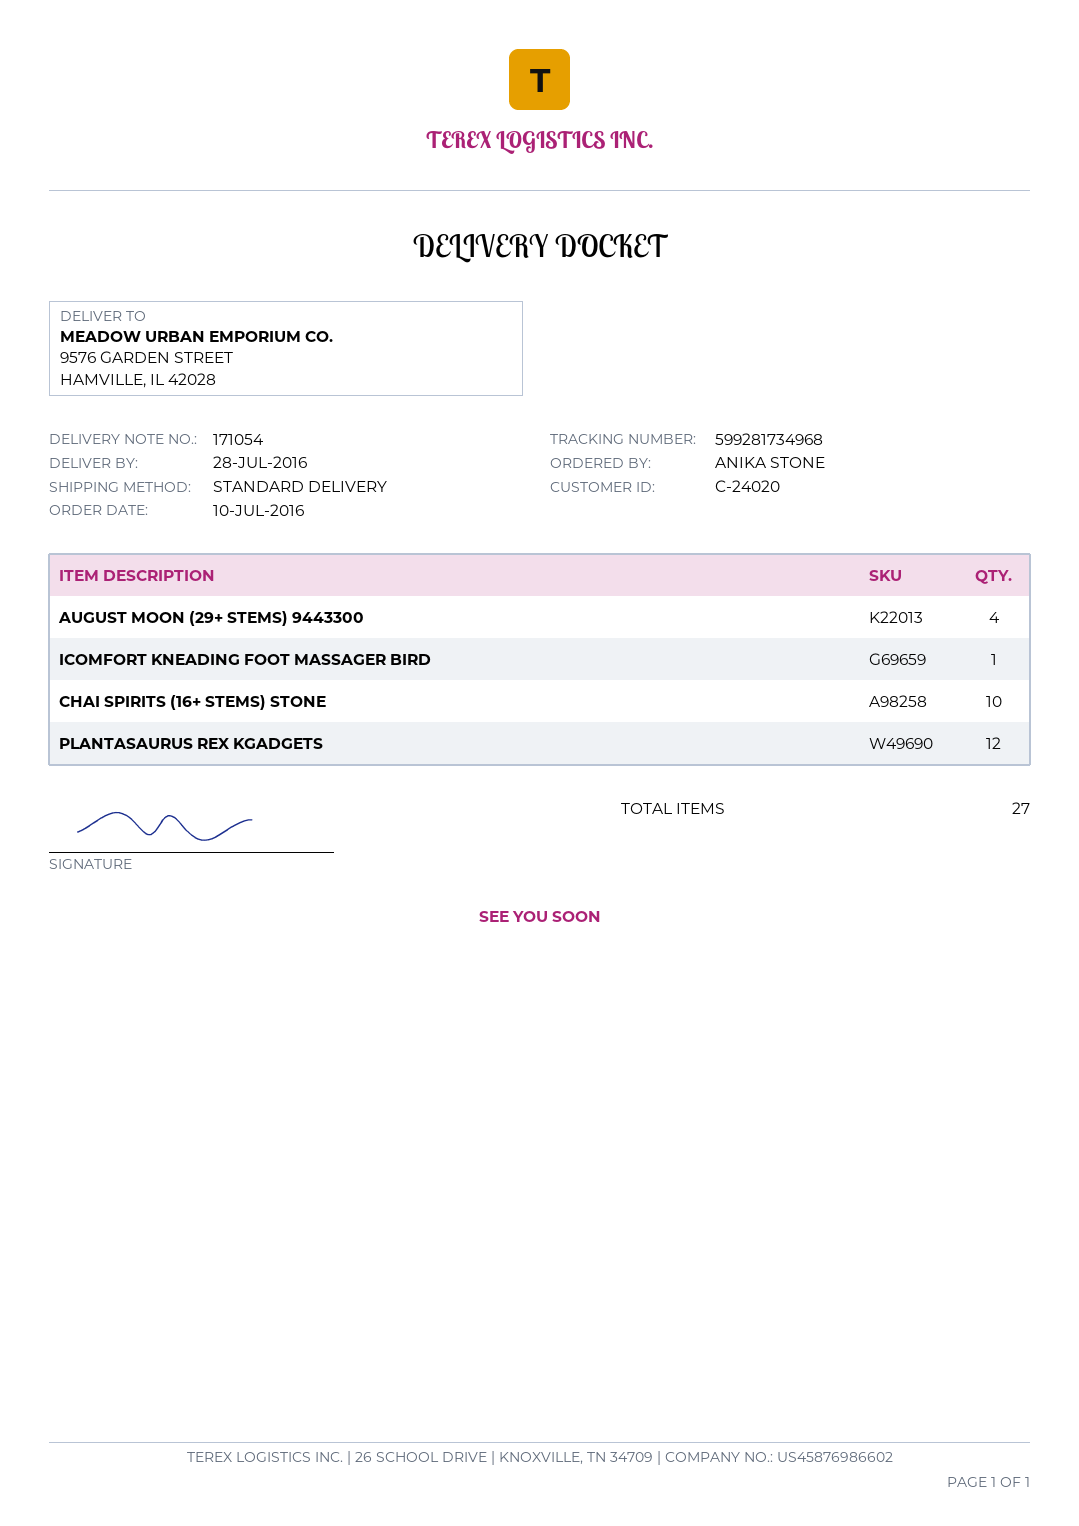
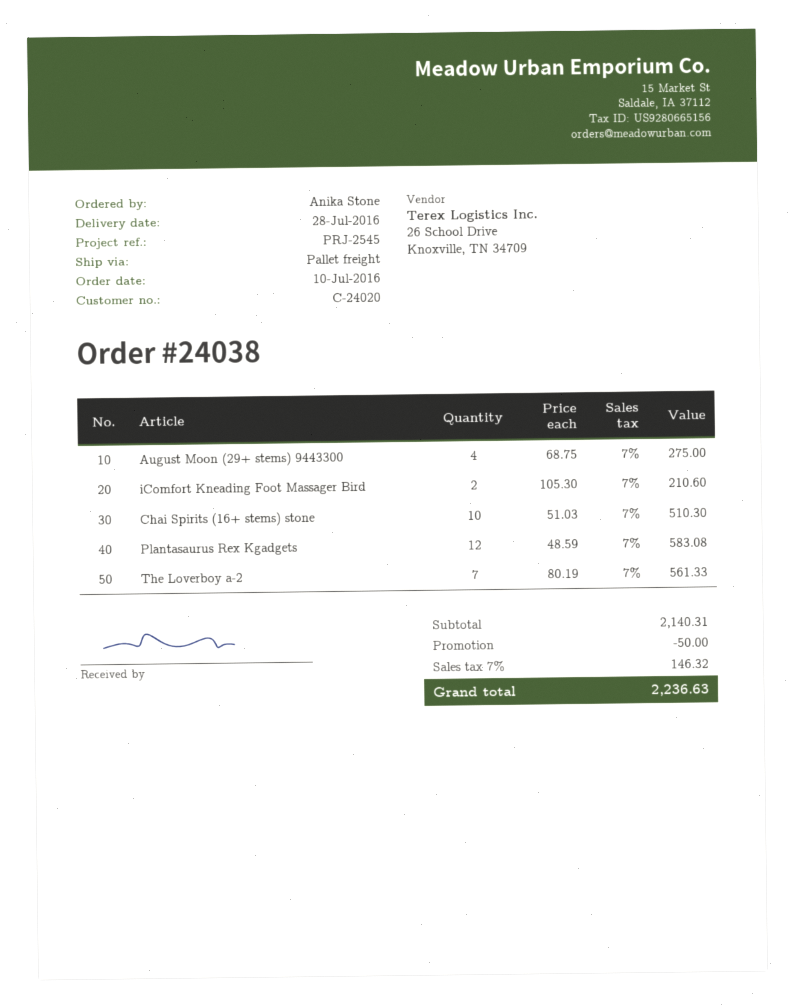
shipping method: standard -> pallet freight
ICOMFORT KNEADING FOOT MASSAGER BIRD: 1 -> 2
The Loverboy a-2: none -> 7

